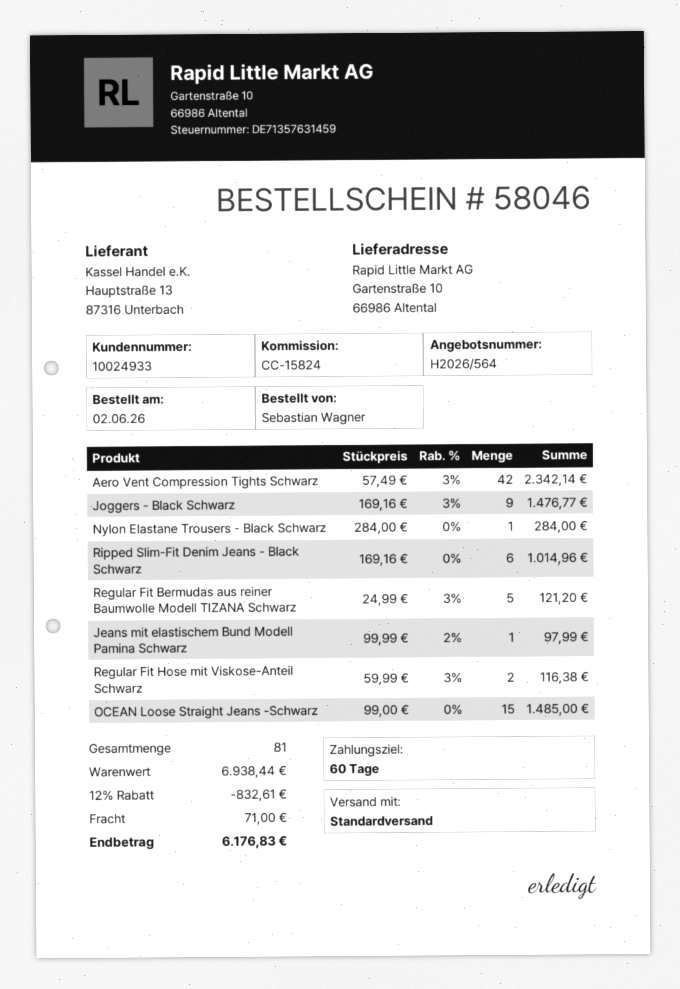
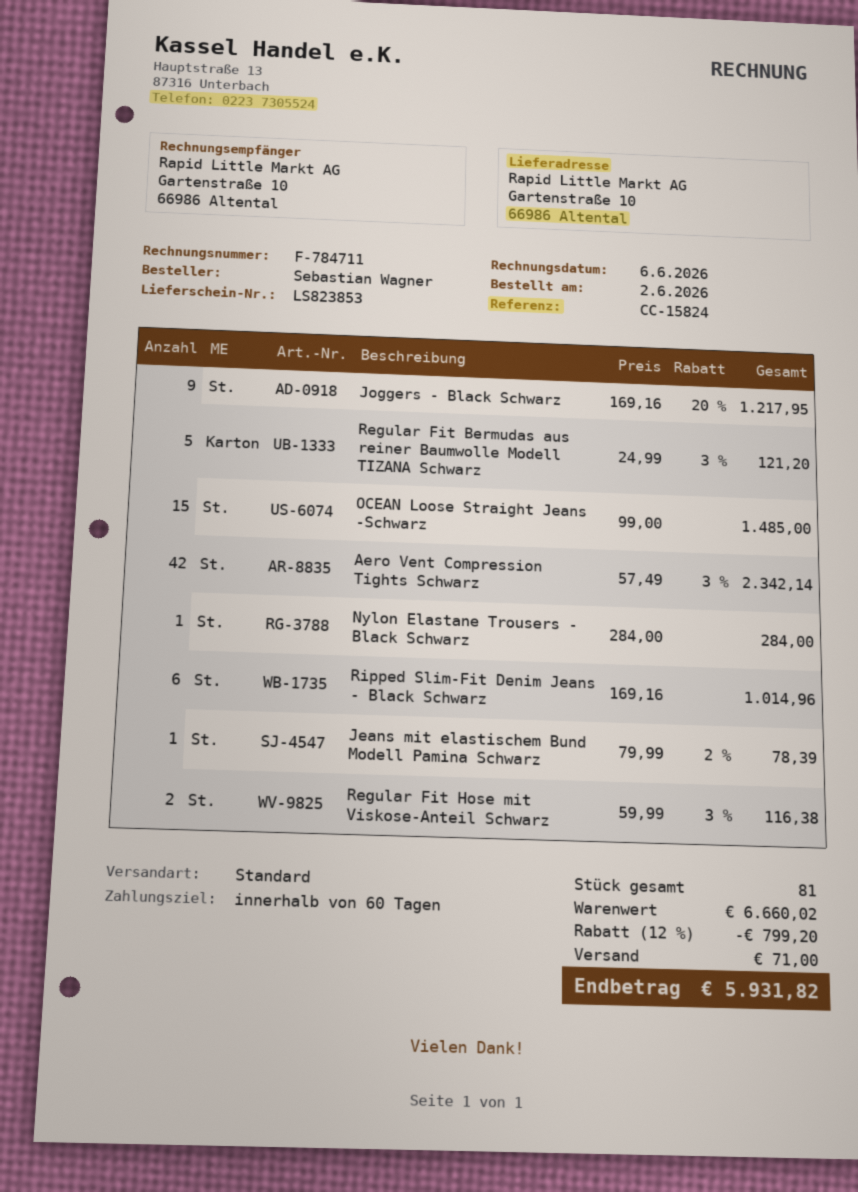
Joggers - Black Schwarz: 9 x 169.16 - 3% = 1476.77 -> 9 x 169.16 - 20% = 1217.95
Jeans mit elastischem Bund Modell Pamina Schwarz: 1 x 99.99 - 2% = 97.99 -> 1 x 79.99 - 2% = 78.39
subtotal: 6938.44 -> 6660.02
discount: 12% = 832.61 -> 12% = 799.20
total: 6176.83 -> 5931.82

